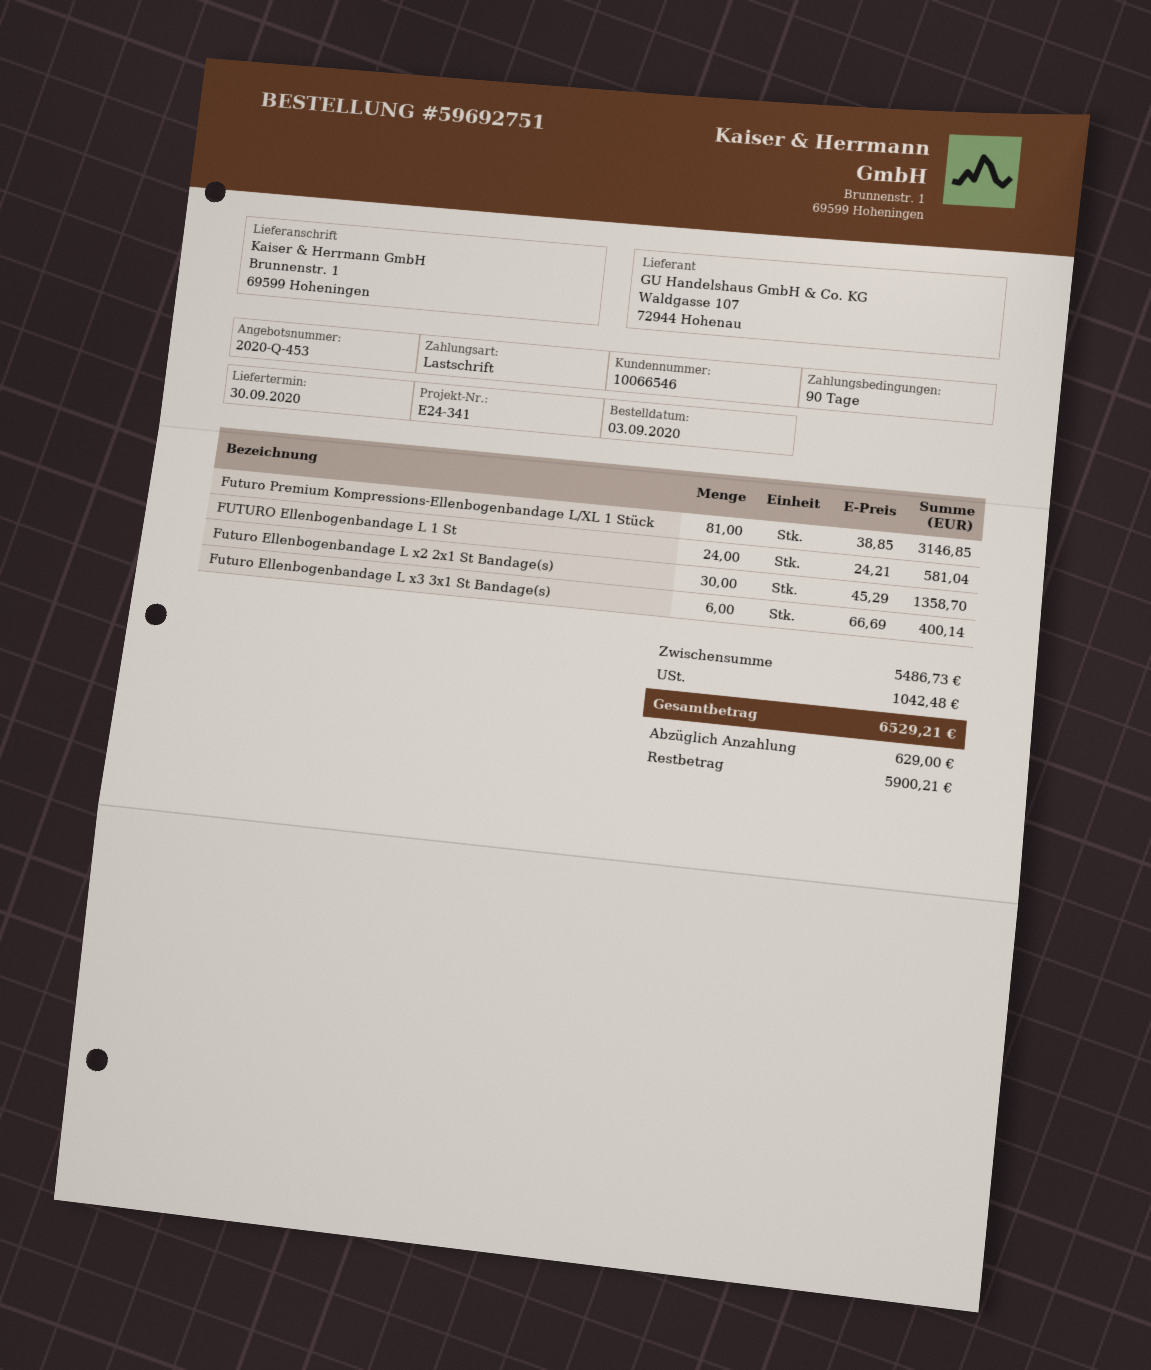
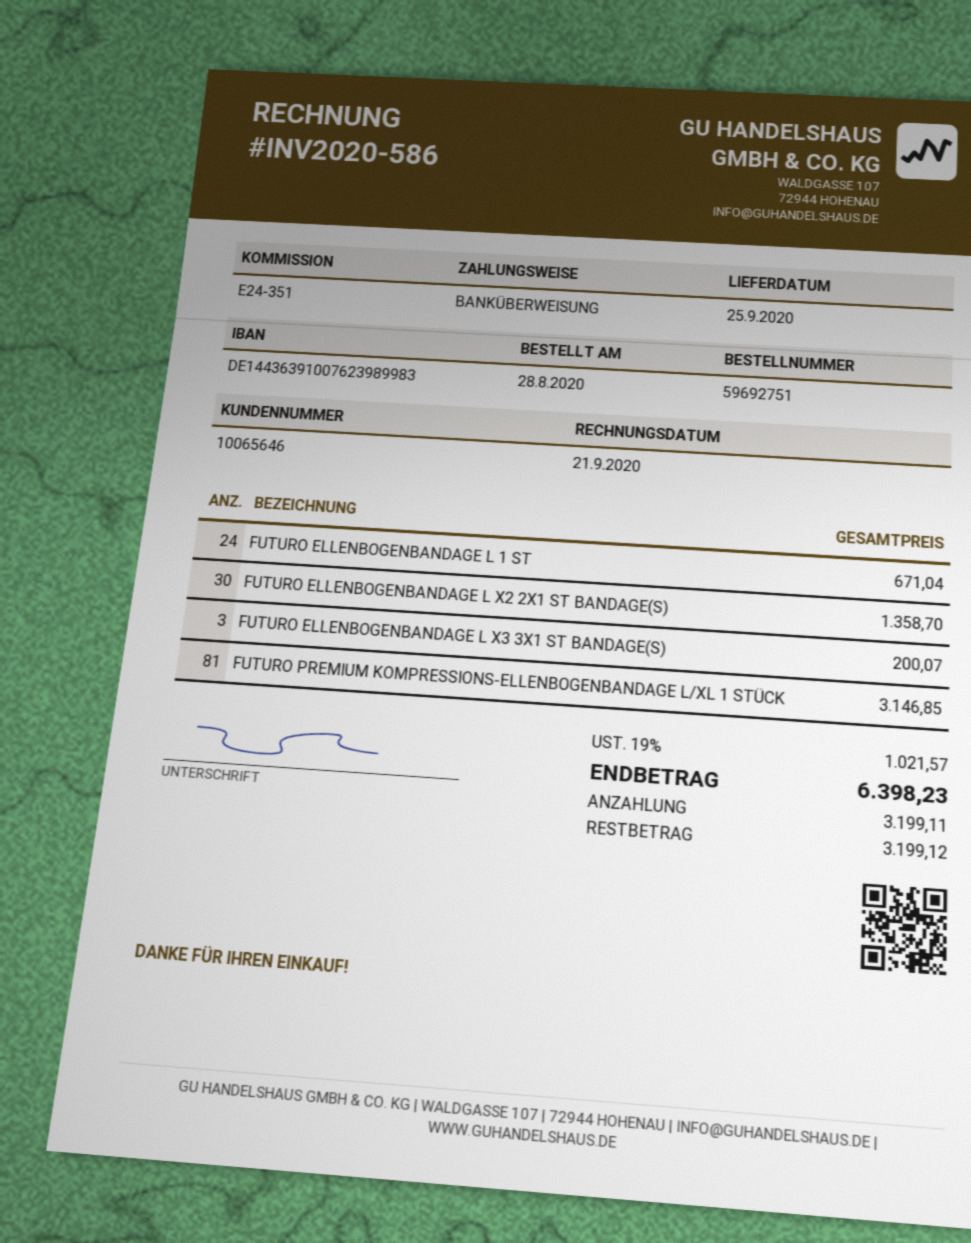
order date: 2020-09-03 -> 2020-08-28
delivery date: 2020-09-30 -> 2020-09-25
customer number: 10066546 -> 10065646
reference: E24-341 -> E24-351
payment method: direct debit -> bank transfer
FUTURO Ellenbogenbandage L 1 St: 24 for 581.04 -> 24 for 671.04
Futuro Ellenbogenbandage L x3 3x1 St Bandage(s): 6 for 400.14 -> 3 for 200.07
tax: 1042.48 -> 1021.57
total: 6529.21 -> 6398.23
deposit: 629.00 -> 3199.11
balance: 5900.21 -> 3199.12

